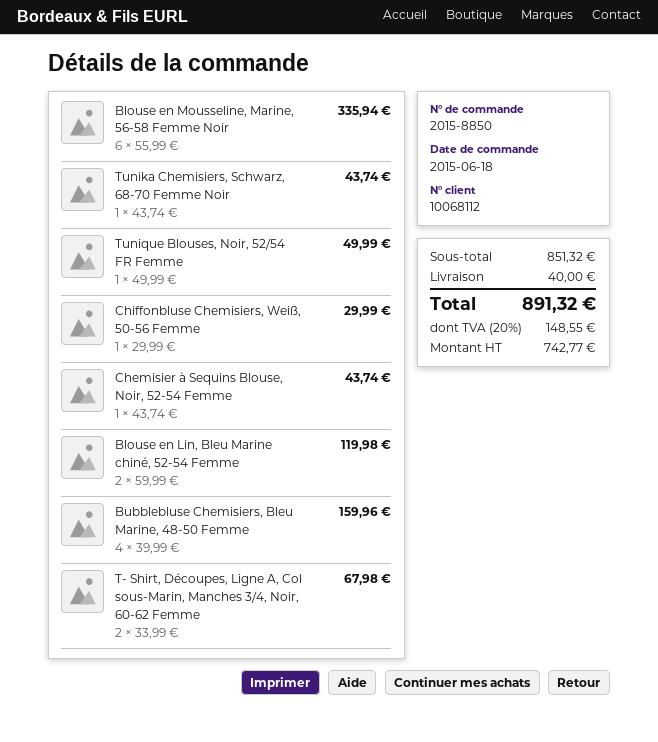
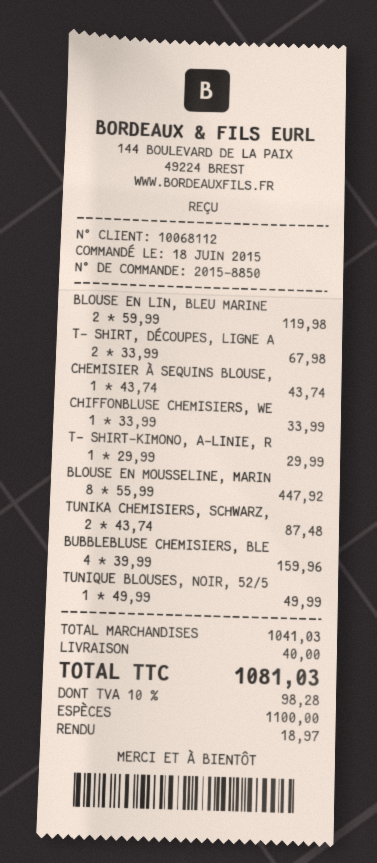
Blouse en Mousseline, Marine, 56-58 Femme Noir: 6 x 55.99 = 335.94 -> 8 x 55.99 = 447.92
Tunika Chemisiers, Schwarz, 68-70 Femme Noir: 1 x 43.74 = 43.74 -> 2 x 43.74 = 87.48
Chiffonbluse Chemisiers, Weiß, 50-56 Femme: 1 x 29.99 = 29.99 -> 1 x 33.99 = 33.99
T- SHIRT-KIMONO, A-LINIE, R: none -> 1 x 29.99 = 29.99
subtotal: 851.32 -> 1041.03
tax: 20% = 148.55 -> 10% = 98.28
total: 891.32 -> 1081.03

